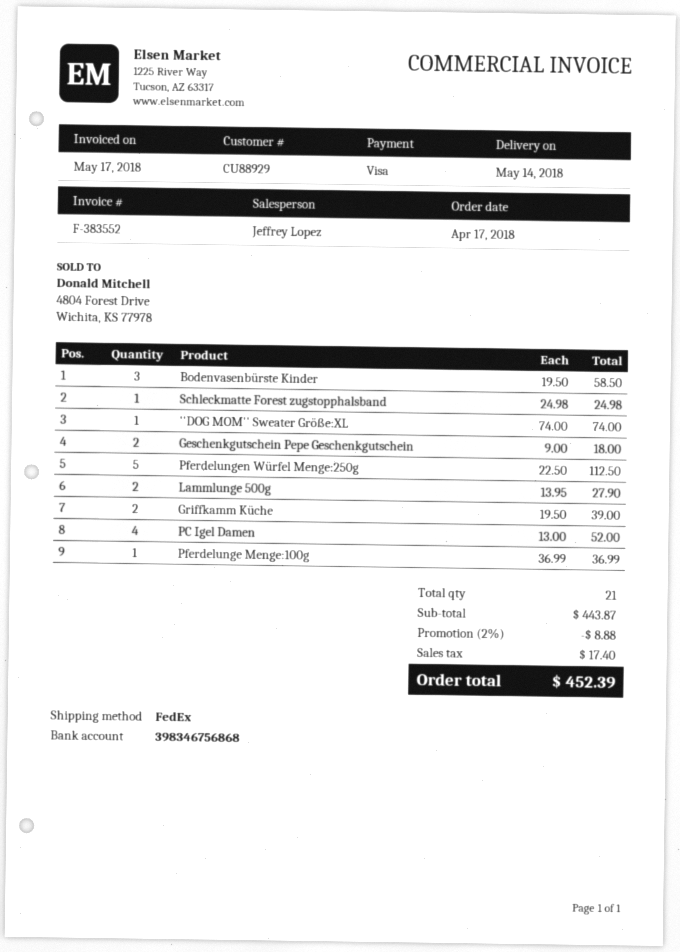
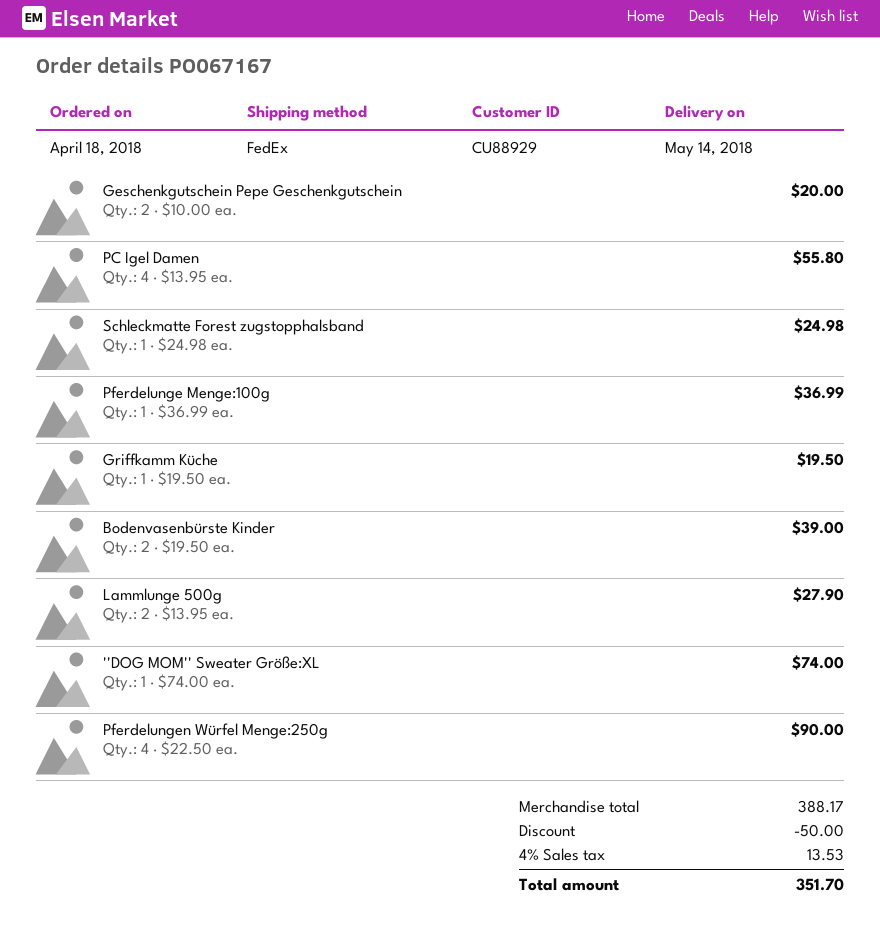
order date: 2018-04-17 -> 2018-04-18
Bodenvasenbürste Kinder: 3 x 19.50 = 58.50 -> 2 x 19.50 = 39.00
Geschenkgutschein Pepe Geschenkgutschein: 2 x 9.00 = 18.00 -> 2 x 10.00 = 20.00
Pferdelungen Würfel Menge:250g: 5 x 22.50 = 112.50 -> 4 x 22.50 = 90.00
Griffkamm Küche: 2 x 19.50 = 39.00 -> 1 x 19.50 = 19.50
PC Igel Damen: 4 x 13.00 = 52.00 -> 4 x 13.95 = 55.80
subtotal: 443.87 -> 388.17
discount: 8.88 -> 50.00
tax: 17.40 -> 13.53
total: 452.39 -> 351.70

